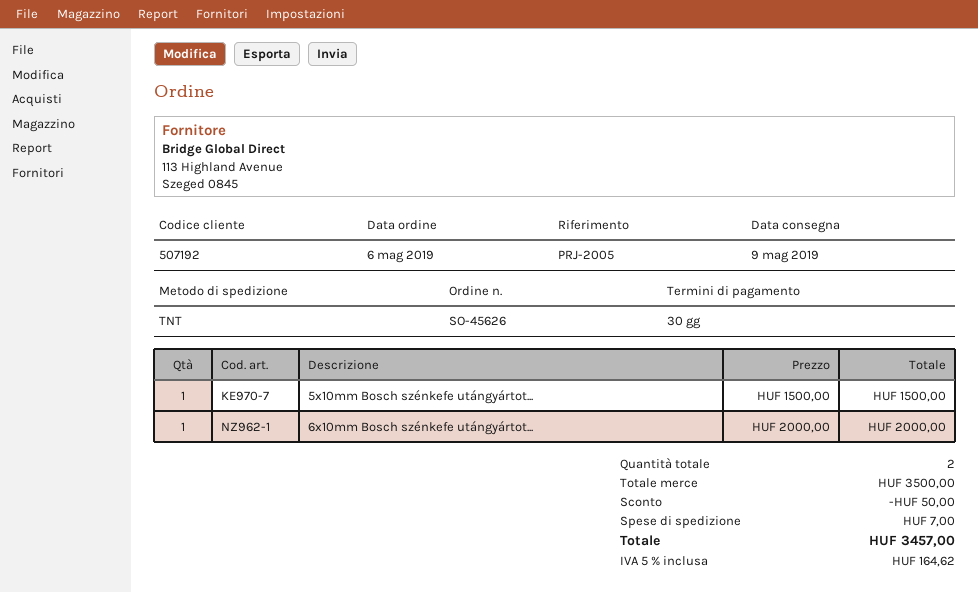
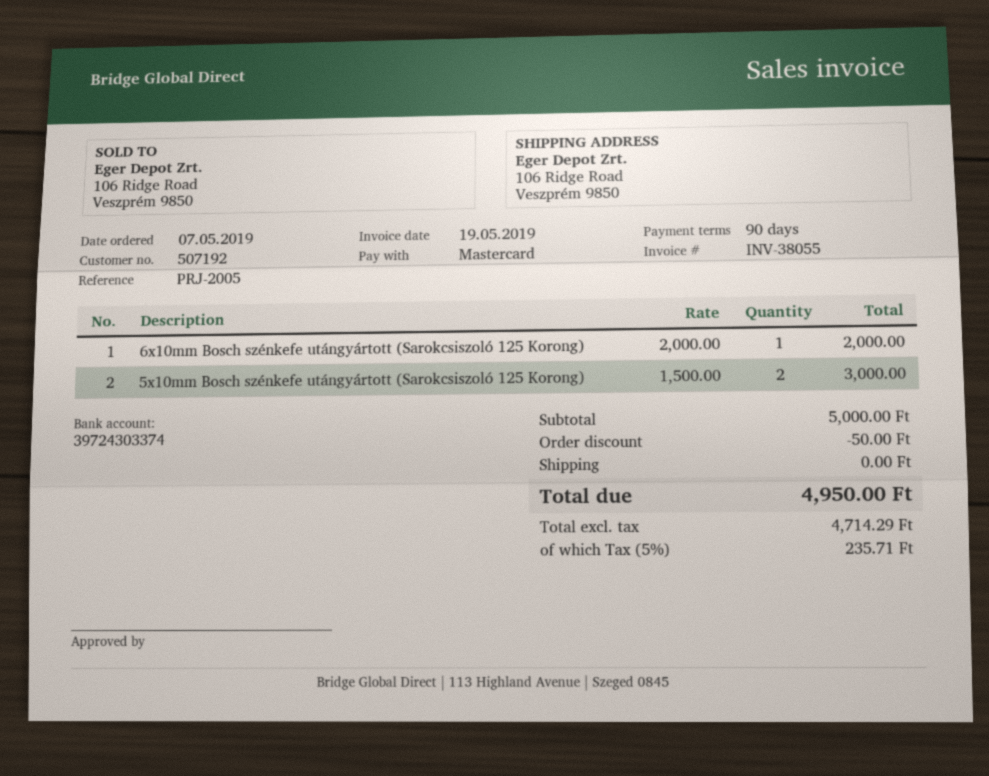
order date: 2019-05-06 -> 2019-05-07
payment terms: 30 days -> 90 days
5x10mm Bosch szénkefe utángyártot...: 1 x 1500.00 = 1500.00 -> 2 x 1500.00 = 3000.00
subtotal: 3500.00 -> 5000.00
shipping: 7.00 -> 0.00
tax: 5% = 164.62 -> 5% = 235.71
total: 3457.00 -> 4950.00

